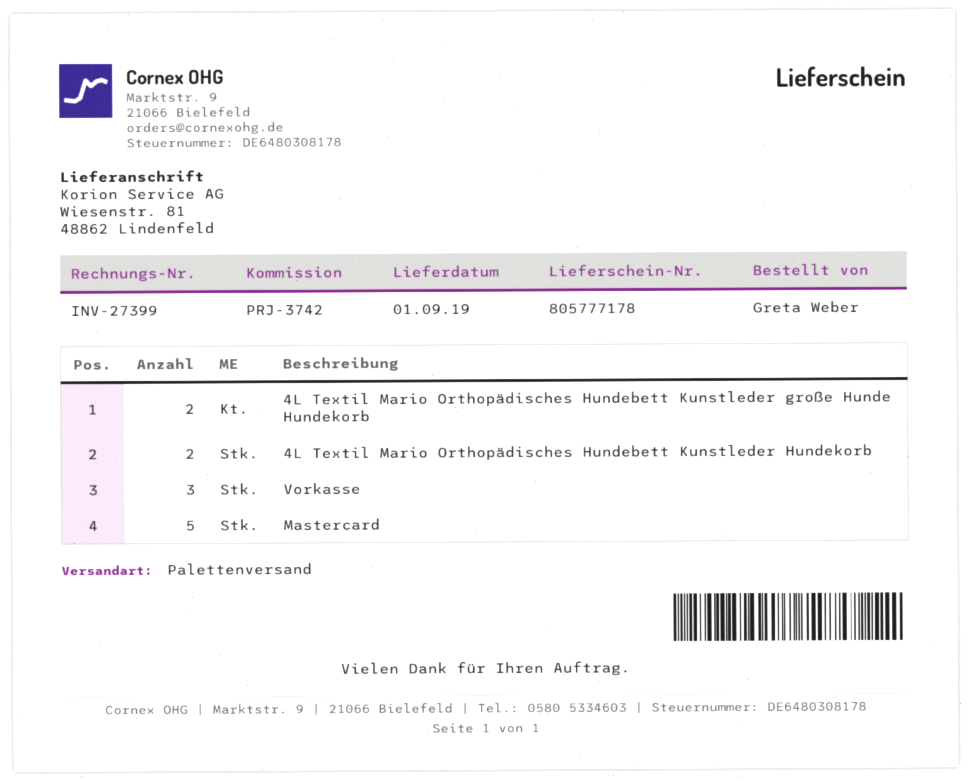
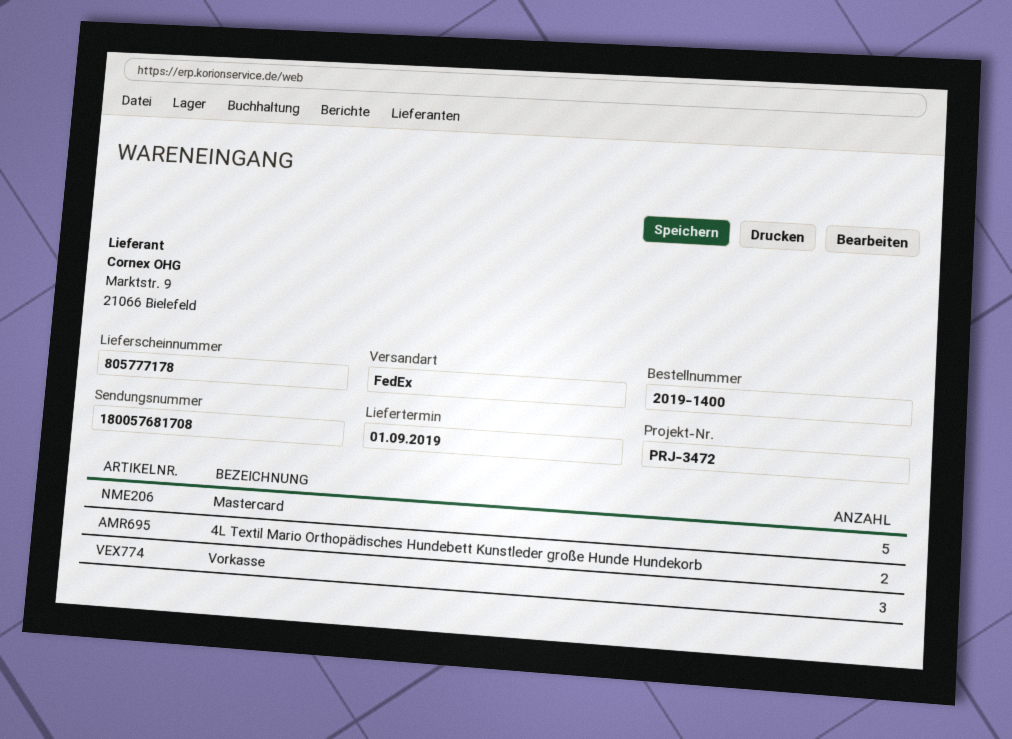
reference: PRJ-3742 -> PRJ-3472
shipping method: pallet freight -> FedEx
4L Textil Mario Orthopädisches Hundebett Kunstleder Hundekorb: 2 -> none

